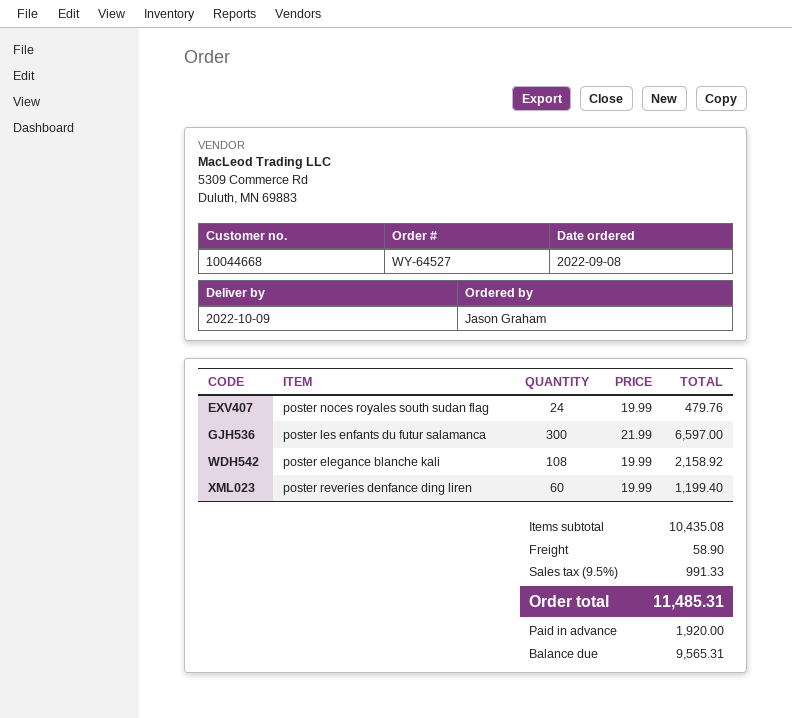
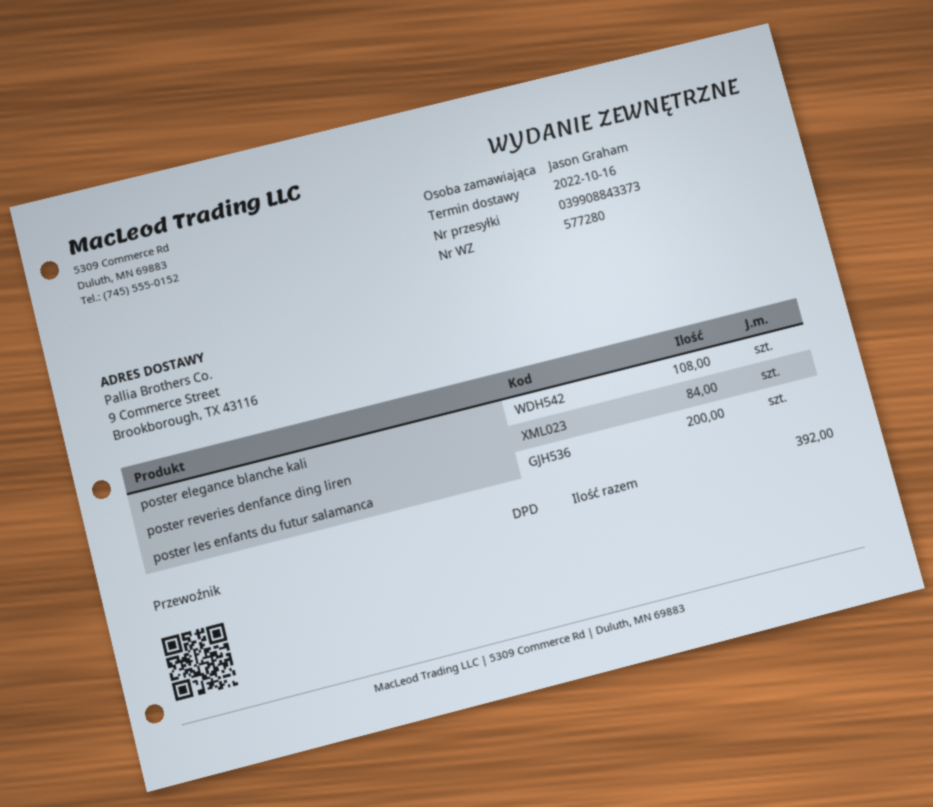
delivery date: 2022-10-09 -> 2022-10-16
poster noces royales south sudan flag: 24 -> none
poster les enfants du futur salamanca: 300 -> 200
poster reveries denfance ding liren: 60 -> 84

